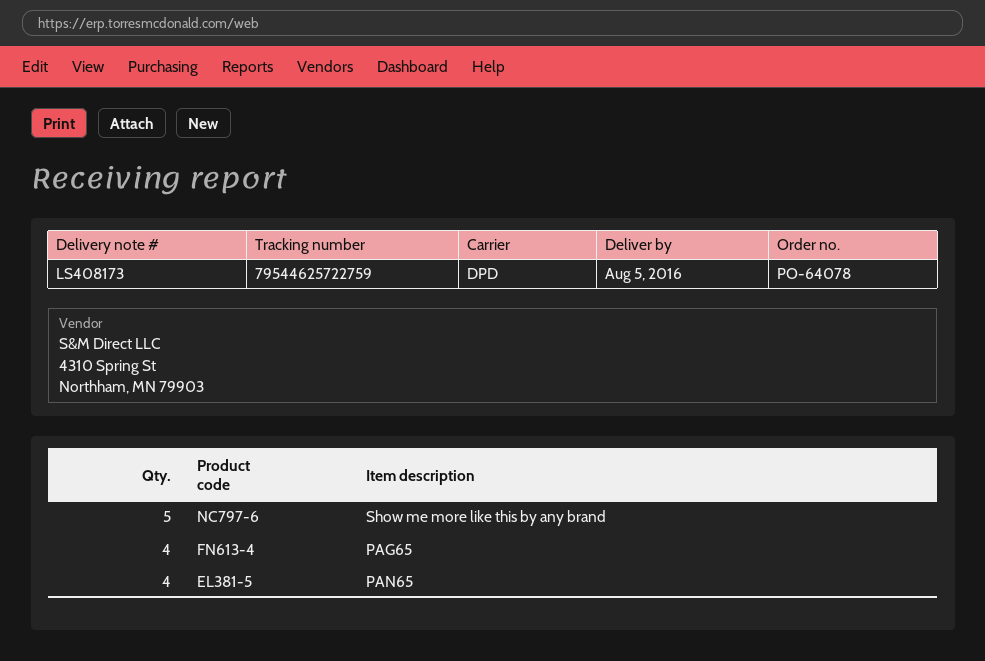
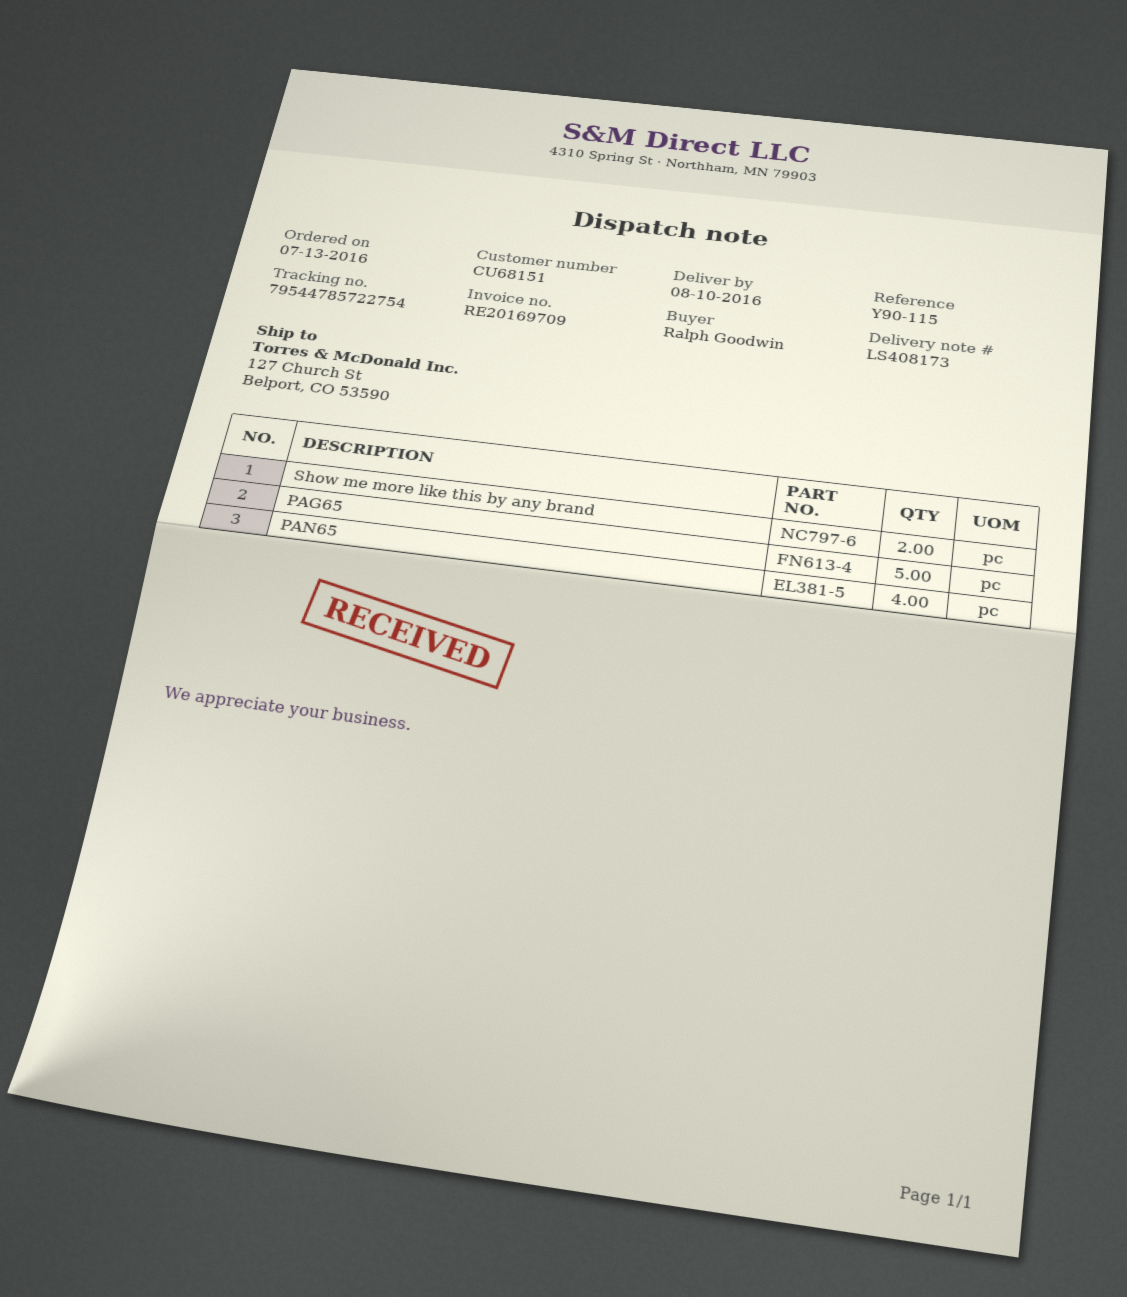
delivery date: 2016-08-05 -> 2016-08-10
tracking number: 79544625722759 -> 79544785722754
Show me more like this by any brand: 5 -> 2
PAG65: 4 -> 5

